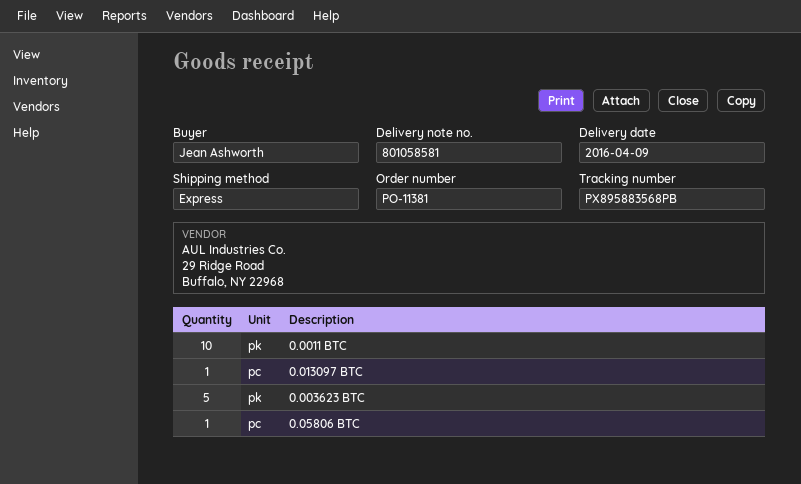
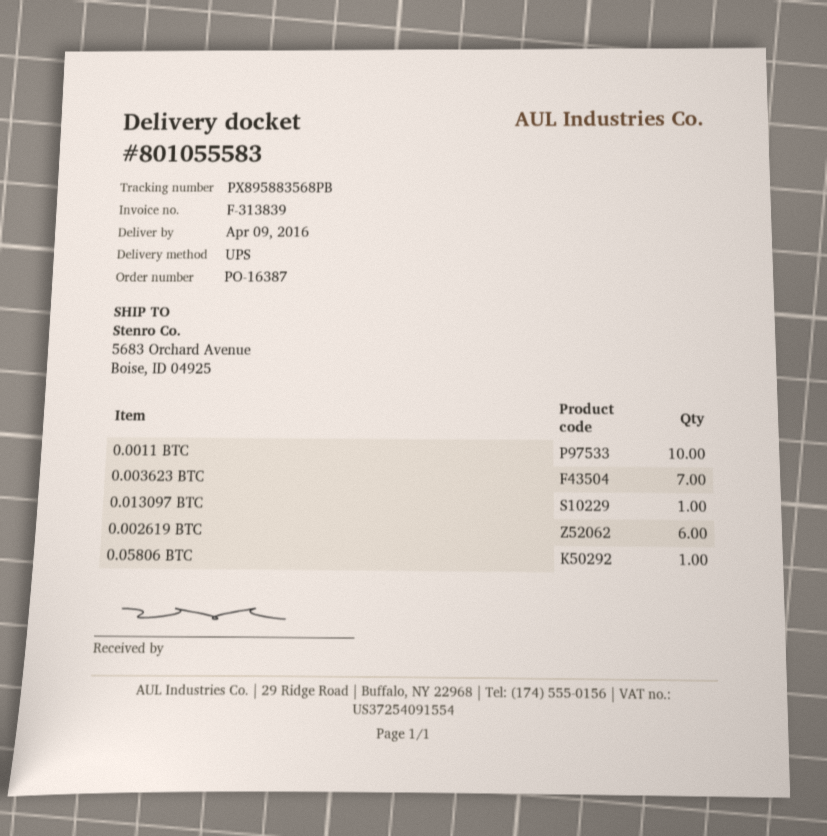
order number: PO-11381 -> PO-16387
delivery note number: 801058581 -> 801055583
shipping method: express -> UPS
0.003623 BTC: 5 -> 7
0.002619 BTC: none -> 6

